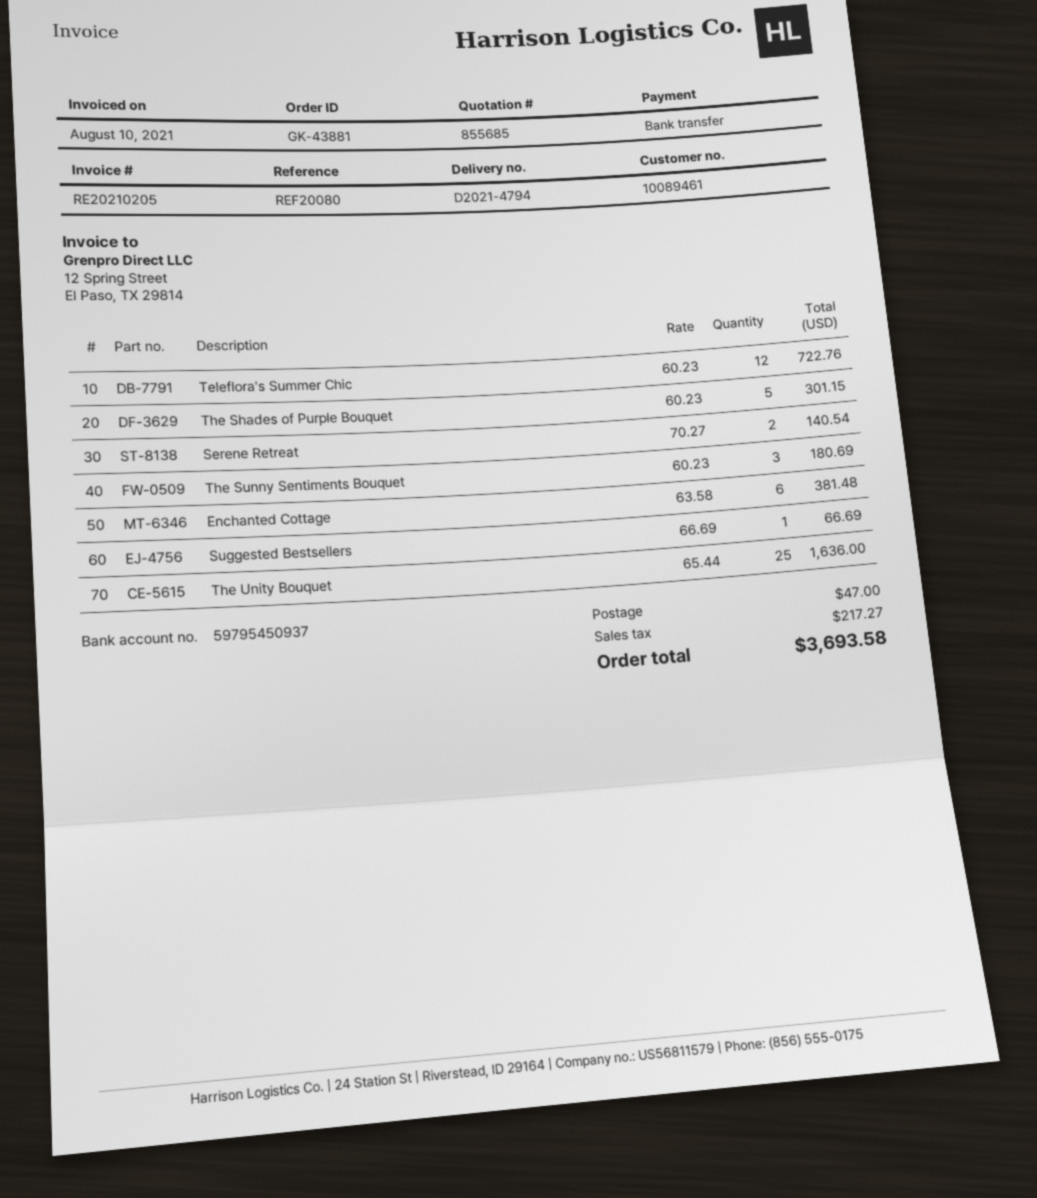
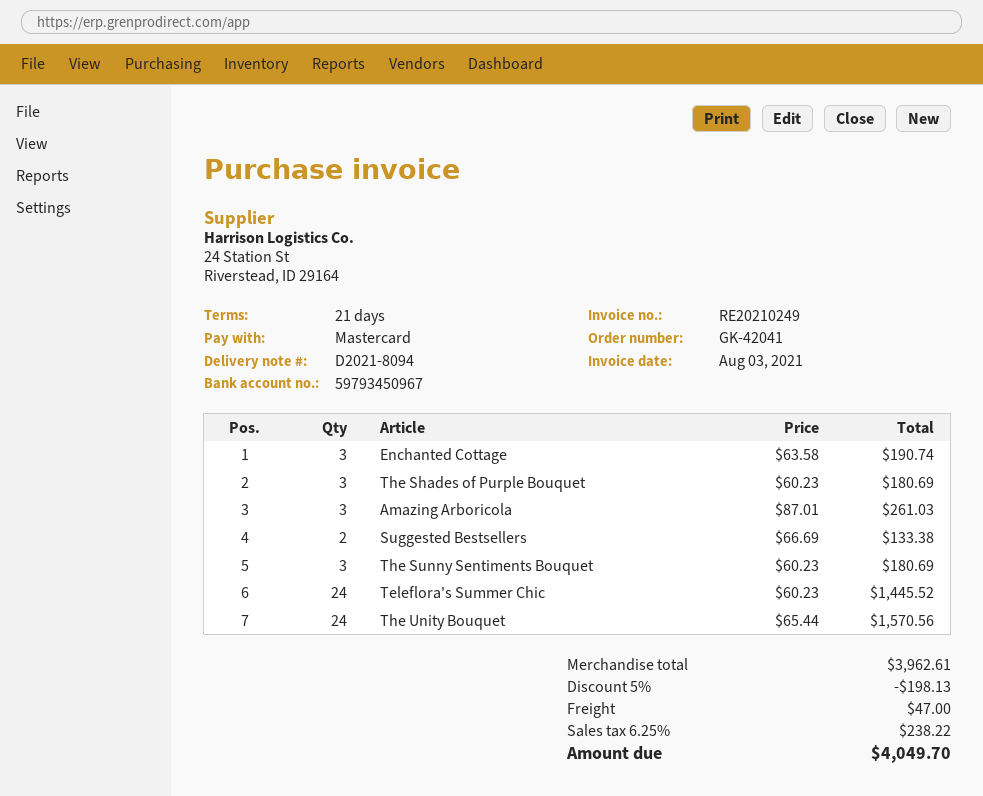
order number: GK-43881 -> GK-42041
delivery note number: D2021-4794 -> D2021-8094
invoice number: RE20210205 -> RE20210249
invoice date: 2021-08-10 -> 2021-08-03
payment method: bank transfer -> Mastercard
bank account: 59795450937 -> 59793450967
Teleflora's Summer Chic: 12 x 60.23 = 722.76 -> 24 x 60.23 = 1445.52
The Shades of Purple Bouquet: 5 x 60.23 = 301.15 -> 3 x 60.23 = 180.69
Serene Retreat: 2 x 70.27 = 140.54 -> none
Enchanted Cottage: 6 x 63.58 = 381.48 -> 3 x 63.58 = 190.74
Suggested Bestsellers: 1 x 66.69 = 66.69 -> 2 x 66.69 = 133.38
The Unity Bouquet: 25 x 65.44 = 1636.00 -> 24 x 65.44 = 1570.56
Amazing Arboricola: none -> 3 x 87.01 = 261.03
discount: none -> 5% = 198.13
tax: 217.27 -> 238.22
total: 3693.58 -> 4049.70

